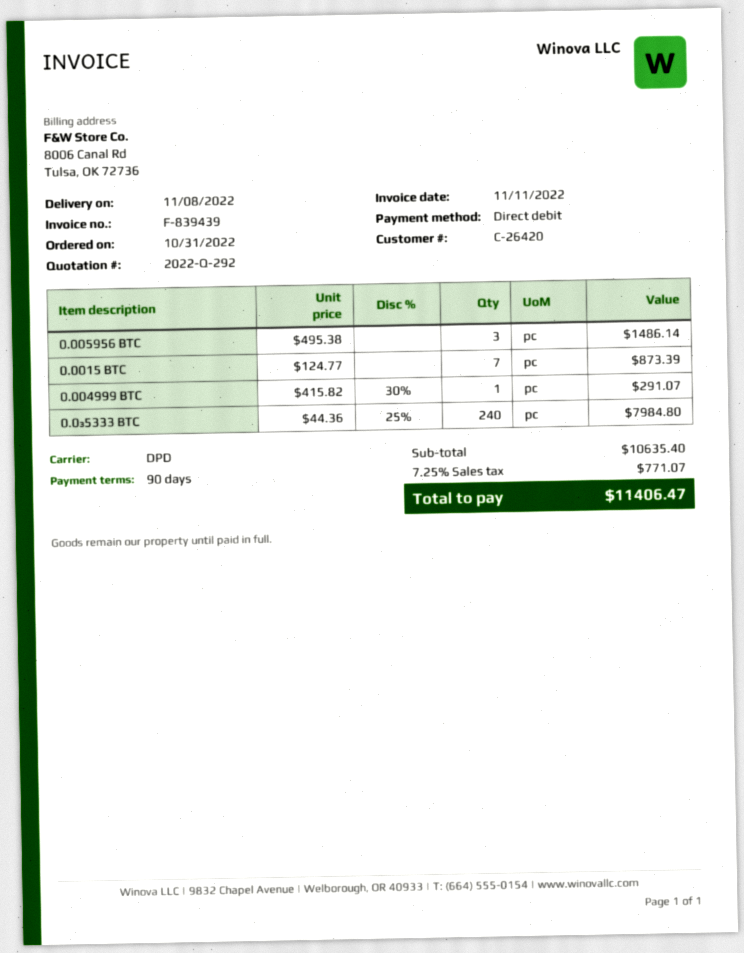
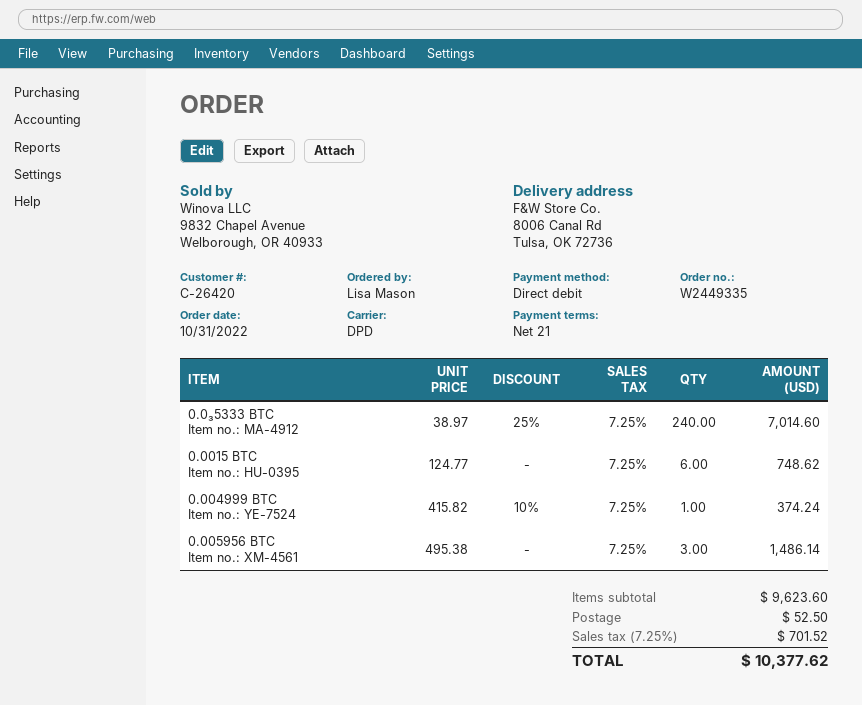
payment terms: 90 days -> 21 days
0.0015 BTC: 7 x 124.77 = 873.39 -> 6 x 124.77 = 748.62
0.004999 BTC: 1 x 415.82 - 30% = 291.07 -> 1 x 415.82 - 10% = 374.24
0.0₃5333 BTC: 240 x 44.36 - 25% = 7984.80 -> 240 x 38.97 - 25% = 7014.60
subtotal: 10635.40 -> 9623.60
shipping: none -> 52.50
tax: 7.25% = 771.07 -> 7.25% = 701.52
total: 11406.47 -> 10377.62

